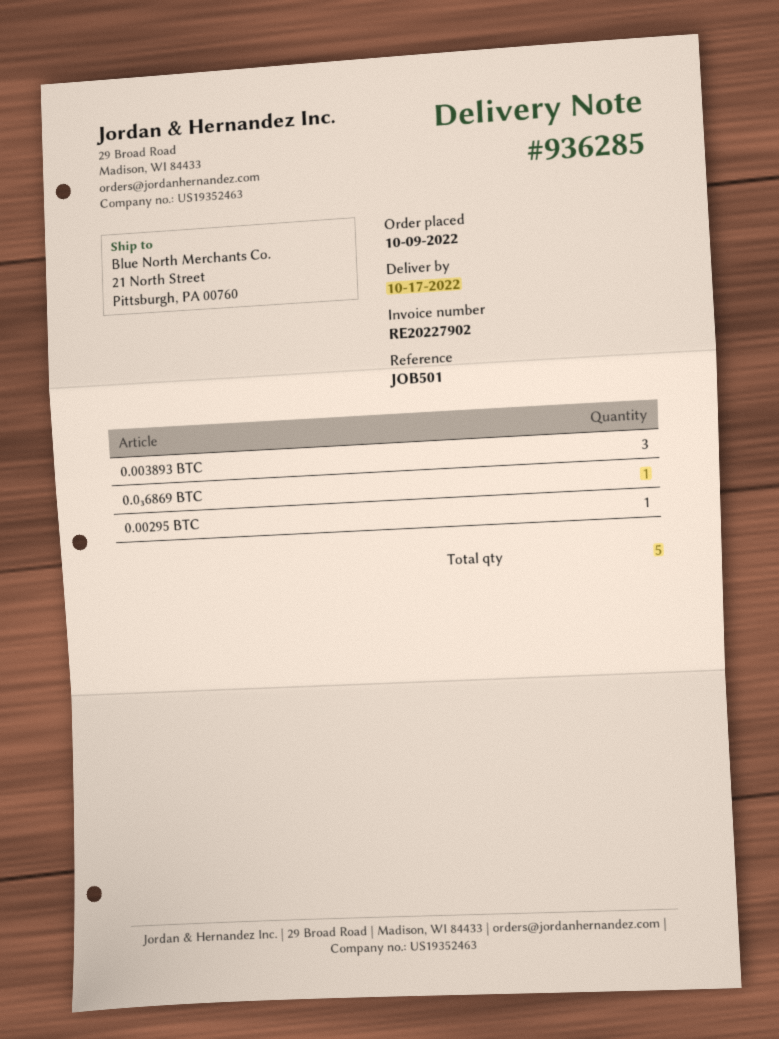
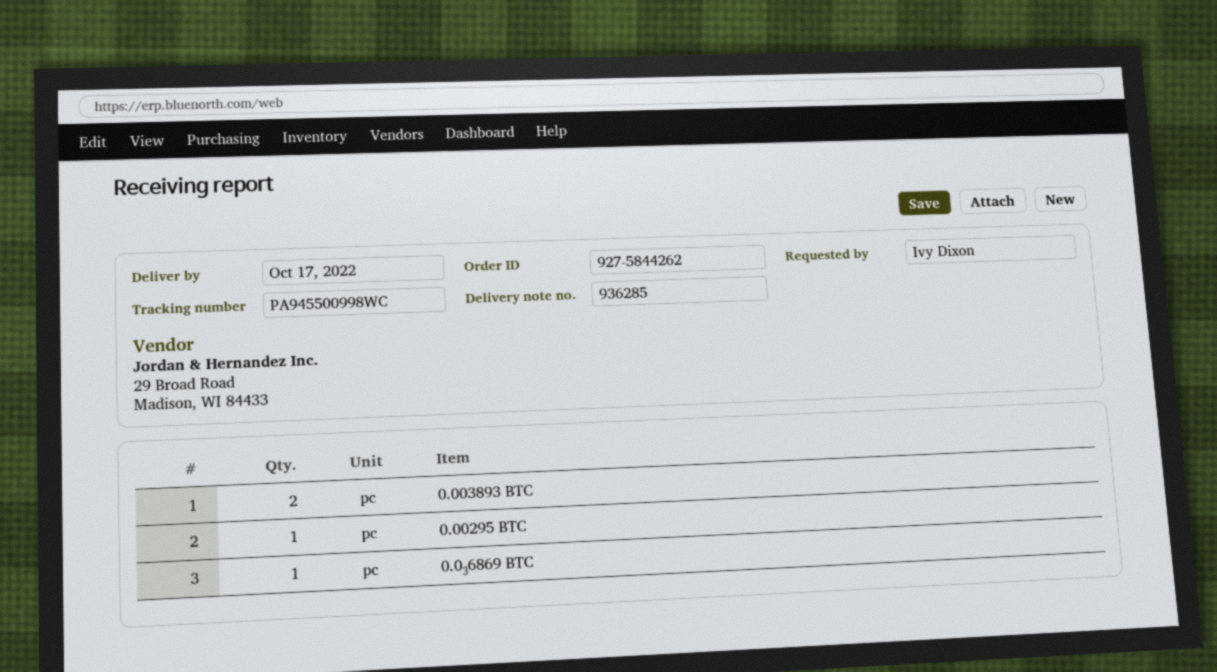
0.003893 BTC: 3 -> 2

